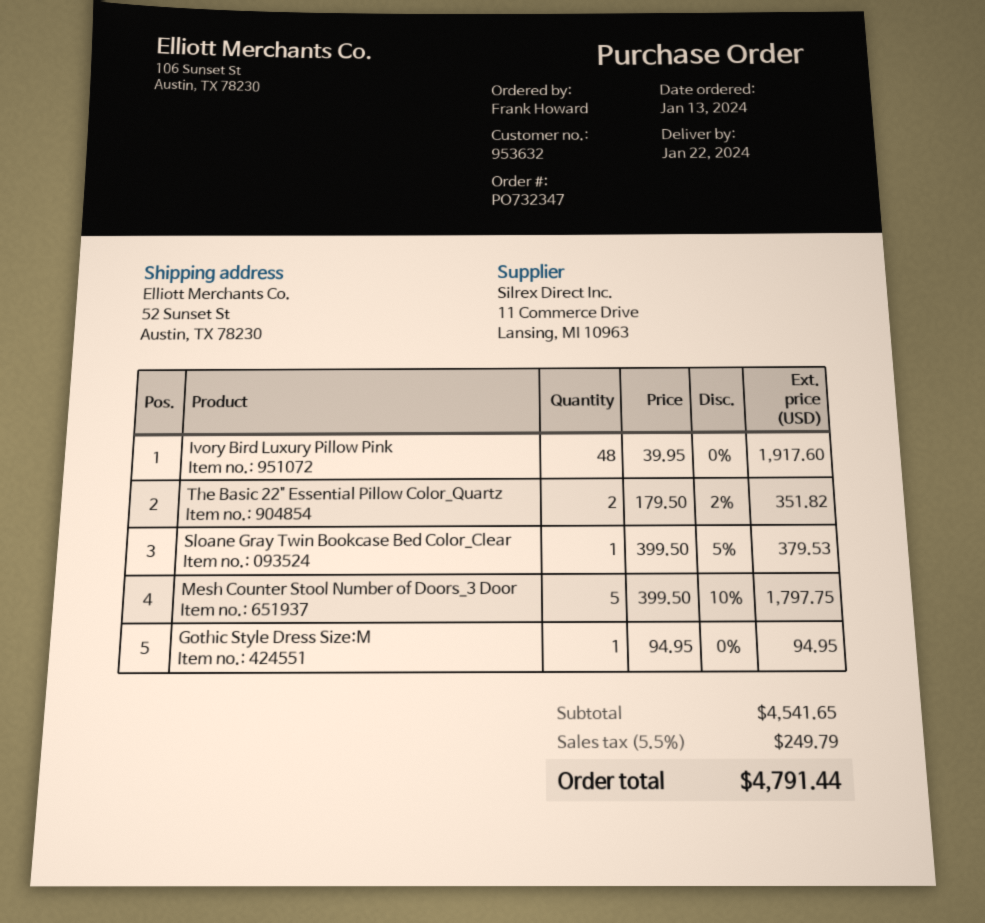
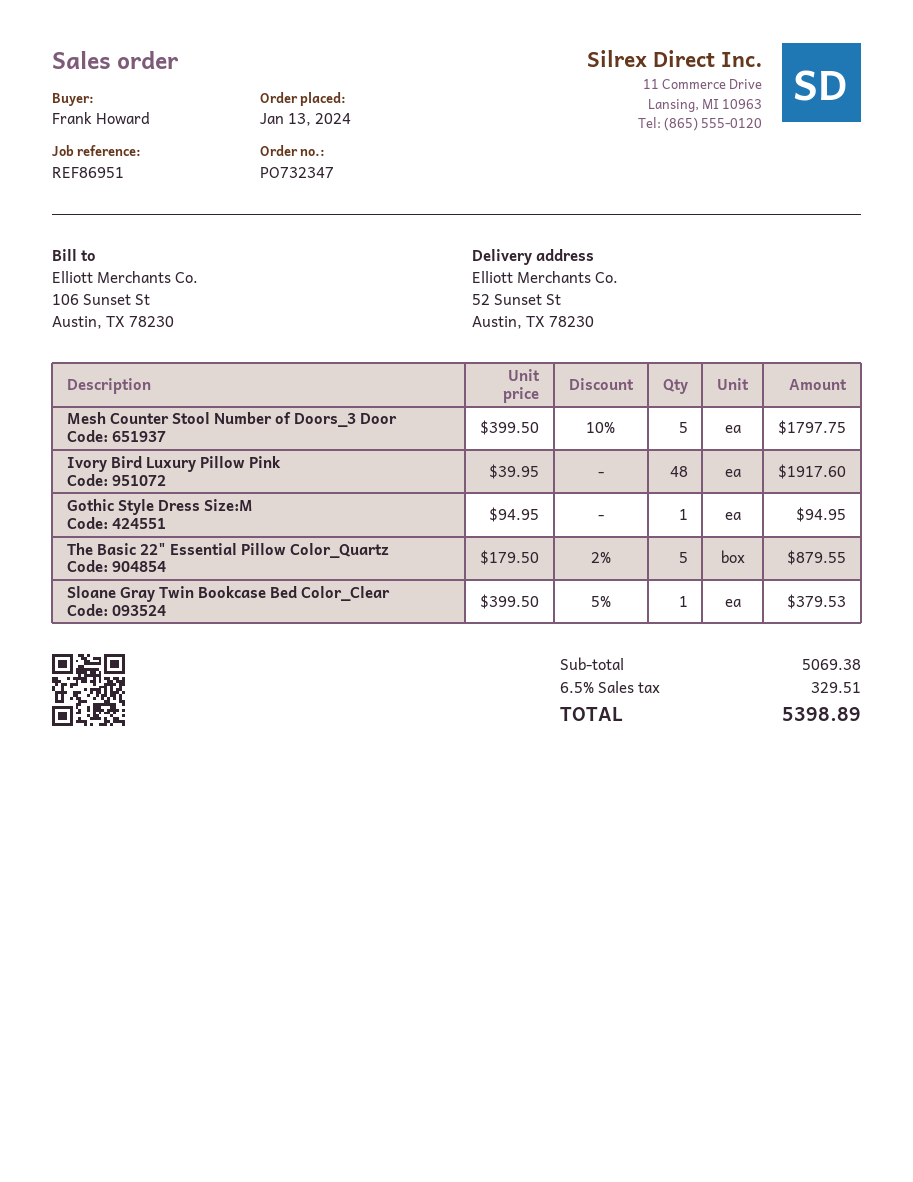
The Basic 22" Essential Pillow Color_Quartz: 2 x 179.50 - 2% = 351.82 -> 5 x 179.50 - 2% = 879.55
subtotal: 4541.65 -> 5069.38
tax: 5.5% = 249.79 -> 6.5% = 329.51
total: 4791.44 -> 5398.89

